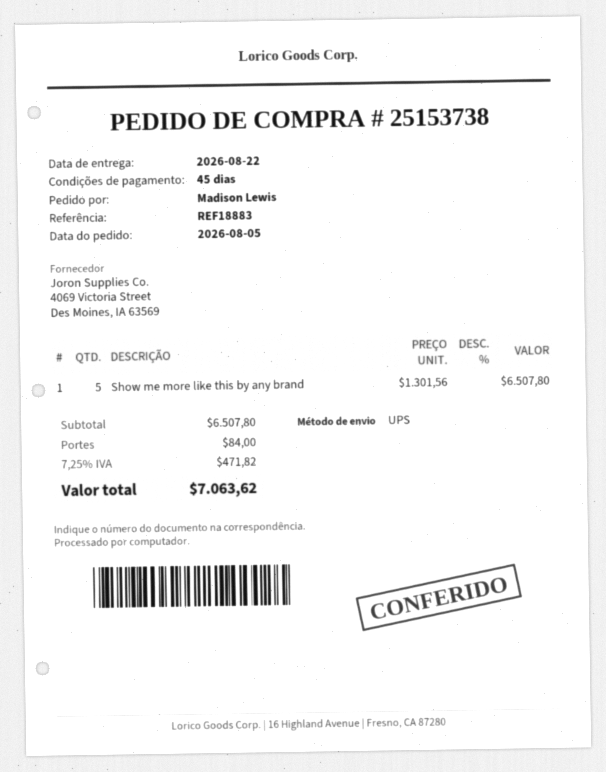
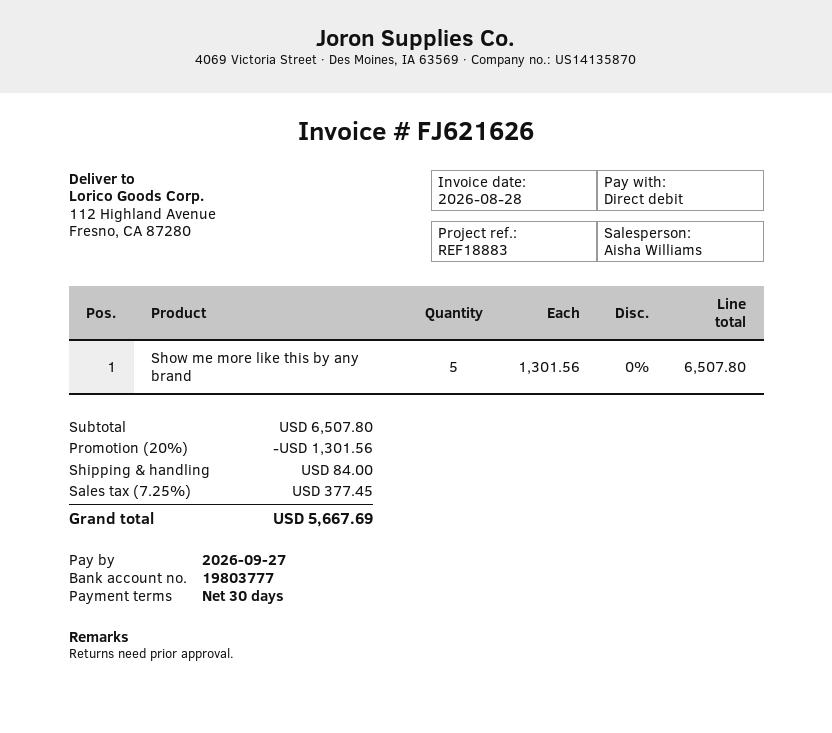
payment terms: 45 days -> 30 days
discount: none -> 20% = 1301.56
tax: 7.25% = 471.82 -> 7.25% = 377.45
total: 7063.62 -> 5667.69

